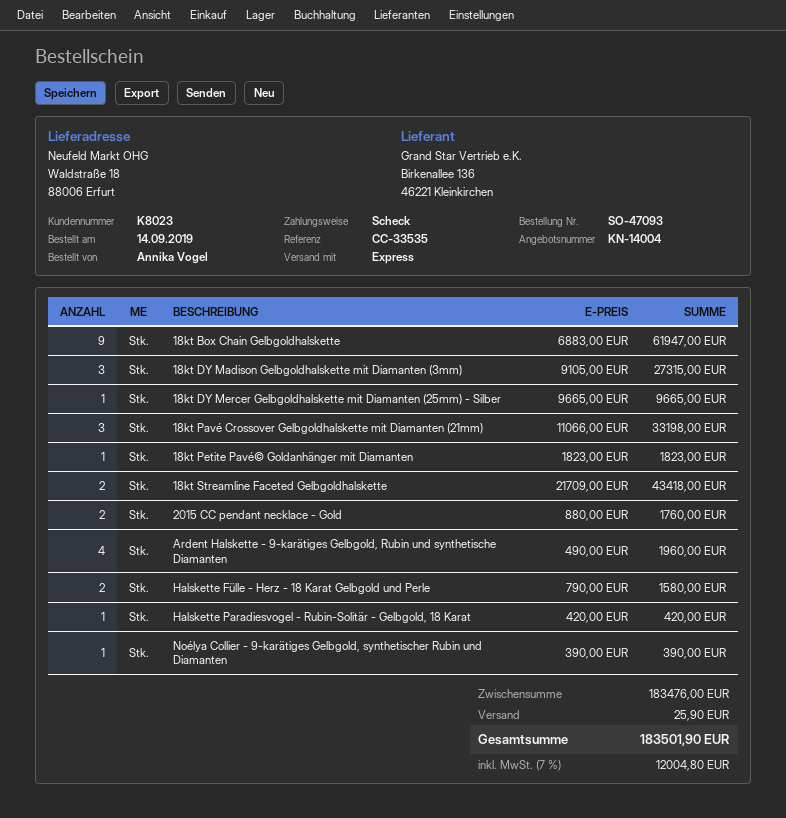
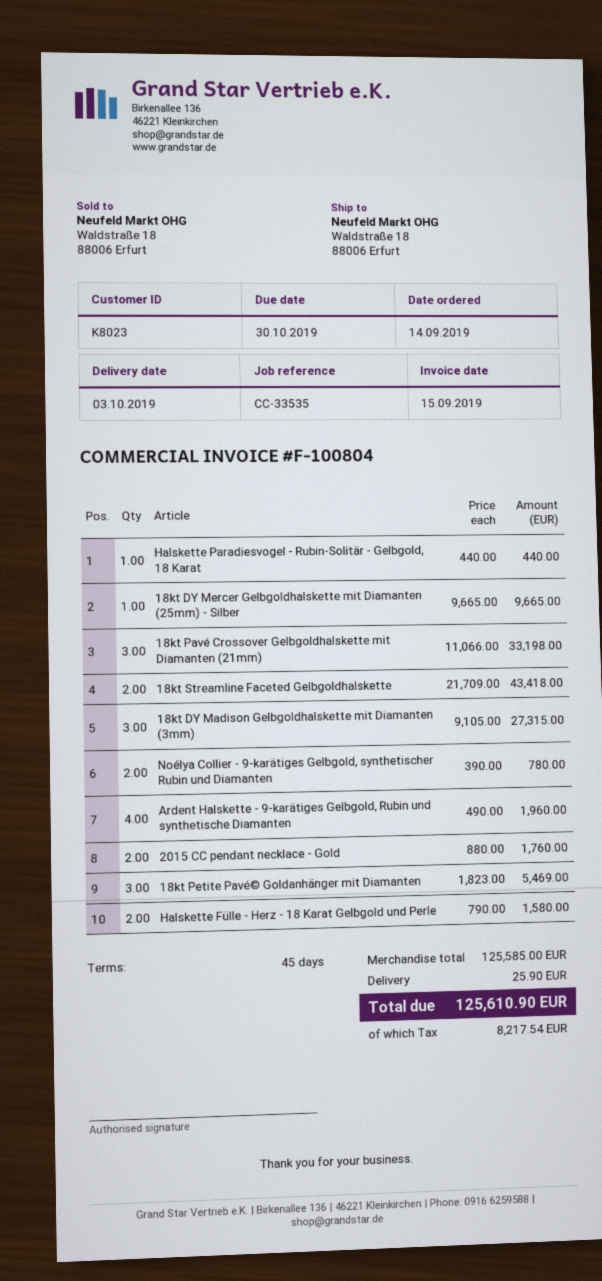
18kt Box Chain Gelbgoldhalskette: 9 x 6883.00 = 61947.00 -> none
18kt Petite Pavé© Goldanhänger mit Diamanten: 1 x 1823.00 = 1823.00 -> 3 x 1823.00 = 5469.00
Halskette Paradiesvogel - Rubin-Solitär - Gelbgold, 18 Karat: 1 x 420.00 = 420.00 -> 1 x 440.00 = 440.00
Noélya Collier - 9-karätiges Gelbgold, synthetischer Rubin und Diamanten: 1 x 390.00 = 390.00 -> 2 x 390.00 = 780.00
subtotal: 183476.00 -> 125585.00
tax: 12004.80 -> 8217.54
total: 183501.90 -> 125610.90

